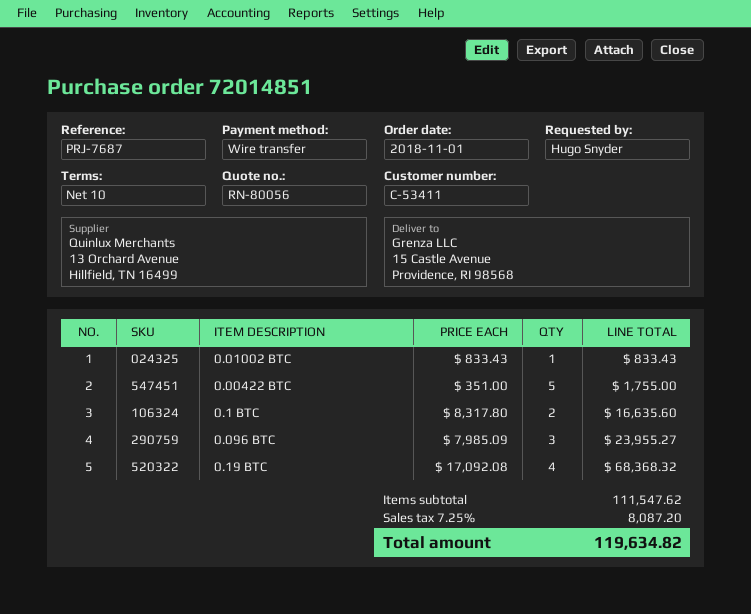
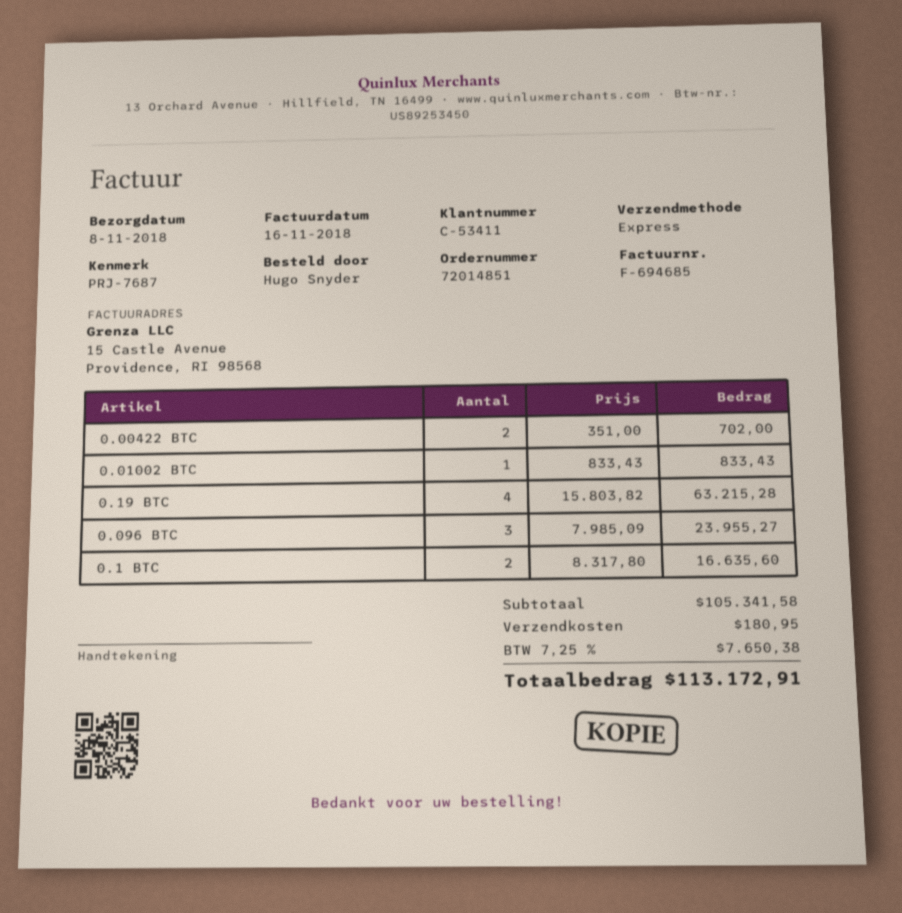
0.00422 BTC: 5 x 351.00 = 1755.00 -> 2 x 351.00 = 702.00
0.19 BTC: 4 x 17092.08 = 68368.32 -> 4 x 15803.82 = 63215.28
subtotal: 111547.62 -> 105341.58
shipping: none -> 180.95
tax: 7.25% = 8087.20 -> 7.25% = 7650.38
total: 119634.82 -> 113172.91

